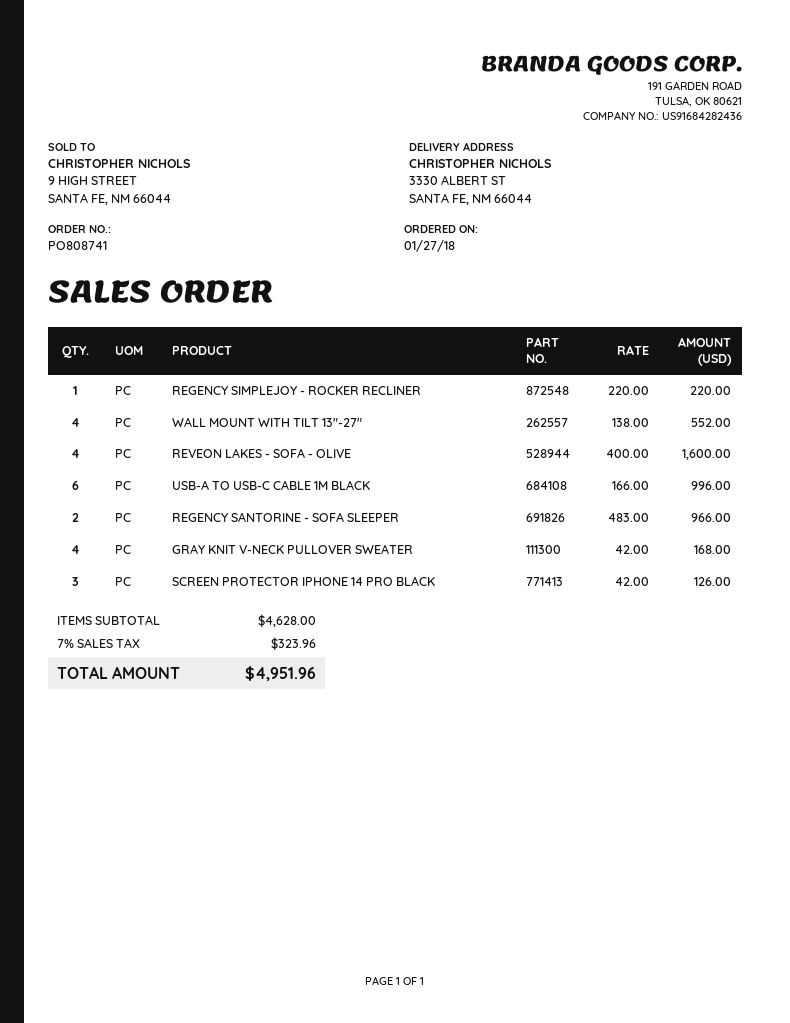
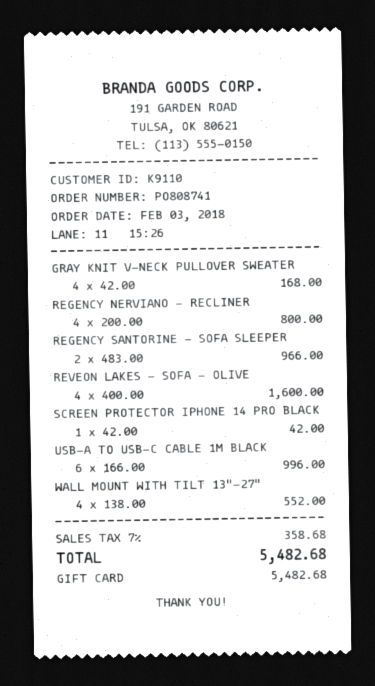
order date: 2018-01-27 -> 2018-02-03
REGENCY SIMPLEJOY - ROCKER RECLINER: 1 x 220.00 = 220.00 -> none
SCREEN PROTECTOR IPHONE 14 PRO BLACK: 3 x 42.00 = 126.00 -> 1 x 42.00 = 42.00
REGENCY NERVIANO - RECLINER: none -> 4 x 200.00 = 800.00
tax: 7% = 323.96 -> 7% = 358.68
total: 4951.96 -> 5482.68

